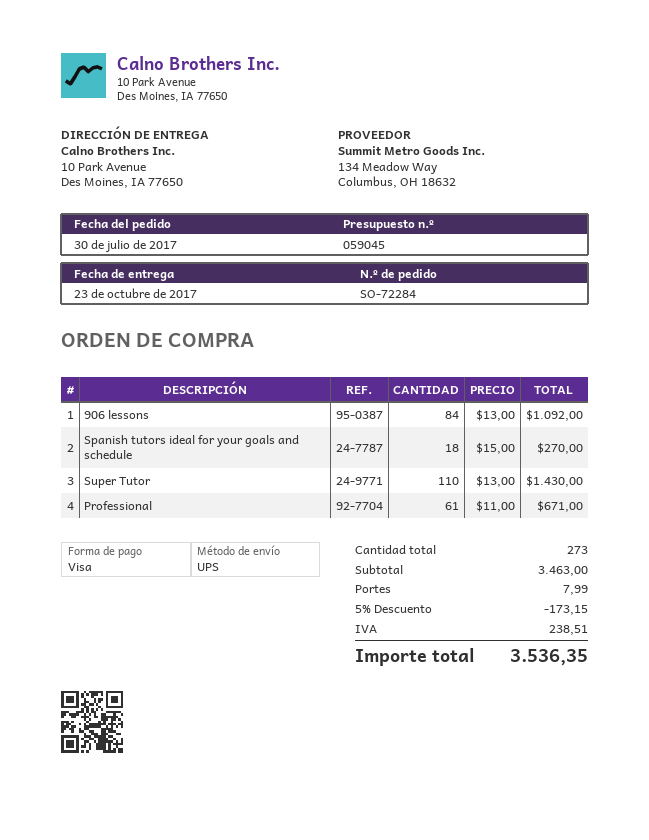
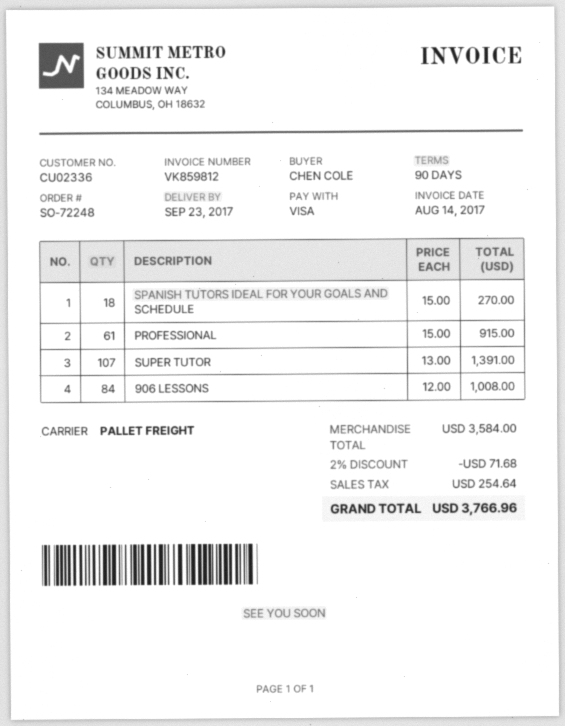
order number: SO-72284 -> SO-72248
delivery date: 2017-10-23 -> 2017-09-23
shipping method: UPS -> pallet freight
906 lessons: 84 x 13.00 = 1092.00 -> 84 x 12.00 = 1008.00
Super Tutor: 110 x 13.00 = 1430.00 -> 107 x 13.00 = 1391.00
Professional: 61 x 11.00 = 671.00 -> 61 x 15.00 = 915.00
subtotal: 3463.00 -> 3584.00
discount: 5% = 173.15 -> 2% = 71.68
shipping: 7.99 -> none
tax: 238.51 -> 254.64
total: 3536.35 -> 3766.96

